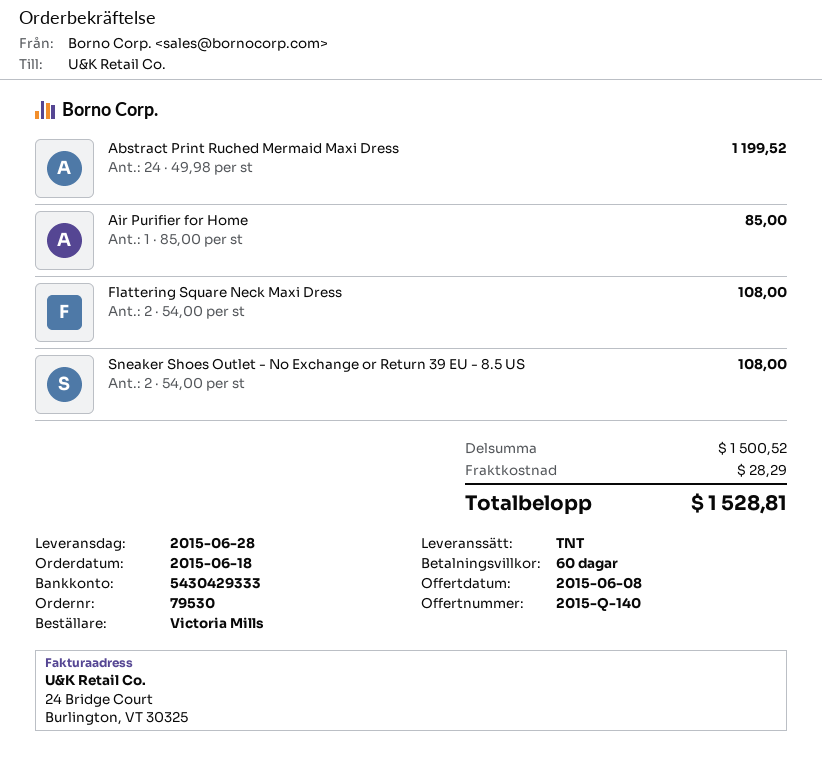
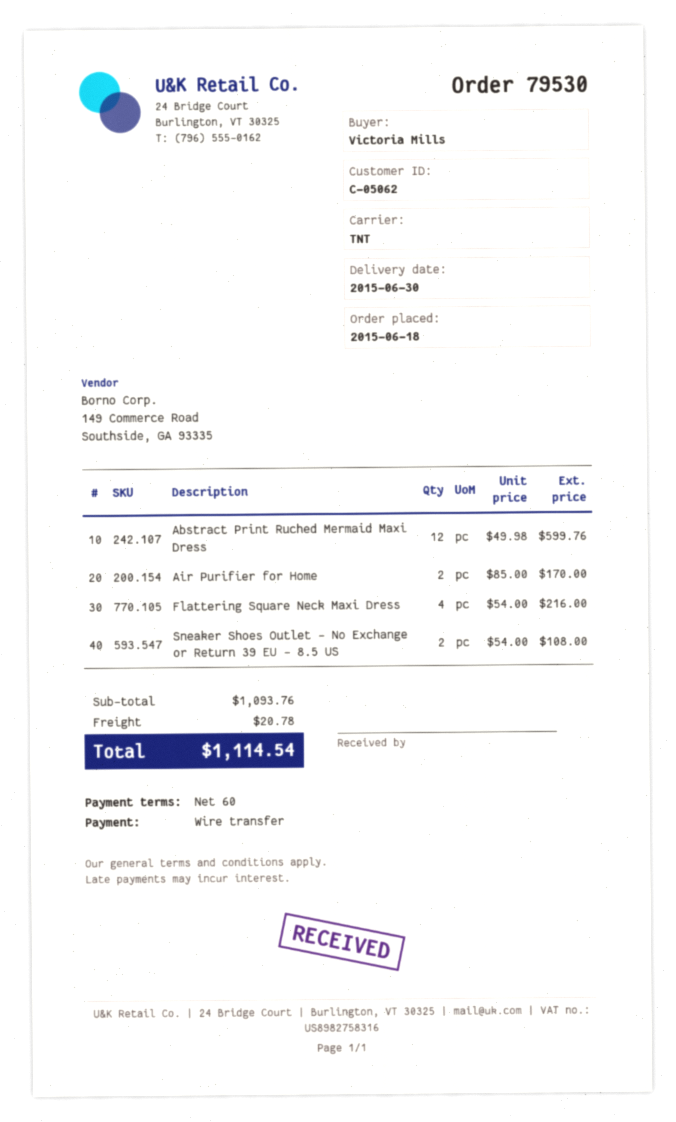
delivery date: 2015-06-28 -> 2015-06-30
Abstract Print Ruched Mermaid Maxi Dress: 24 x 49.98 = 1199.52 -> 12 x 49.98 = 599.76
Air Purifier for Home: 1 x 85.00 = 85.00 -> 2 x 85.00 = 170.00
Flattering Square Neck Maxi Dress: 2 x 54.00 = 108.00 -> 4 x 54.00 = 216.00
subtotal: 1500.52 -> 1093.76
shipping: 28.29 -> 20.78
total: 1528.81 -> 1114.54

